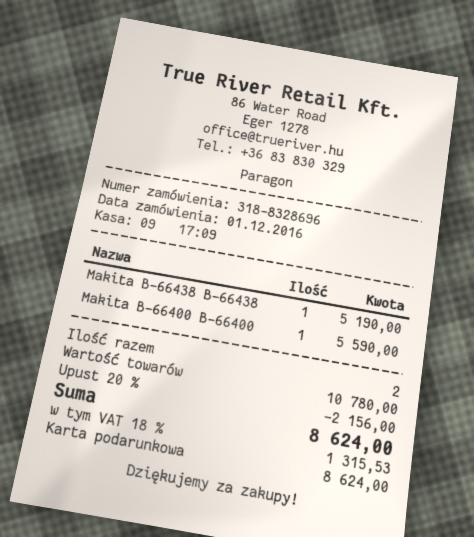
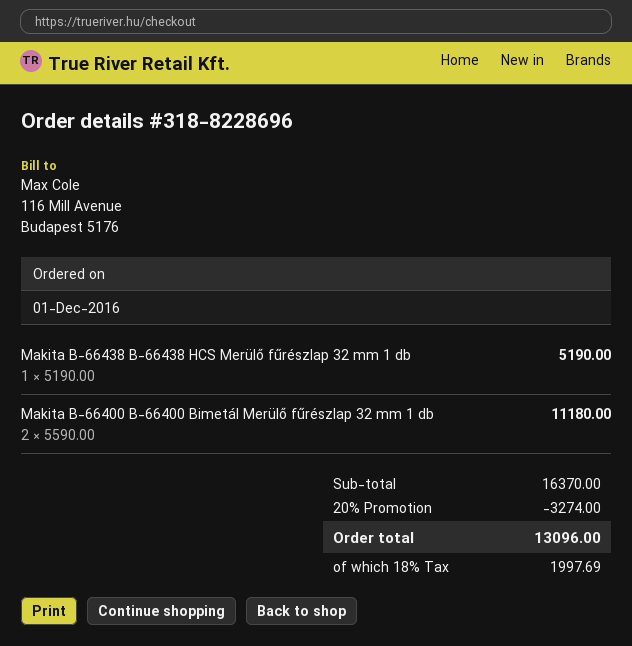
order number: 318-8328696 -> 318-8228696
Makita B-66400 B-66400: 1 for 5590.00 -> 2 for 11180.00
subtotal: 10780.00 -> 16370.00
discount: 20% = 2156.00 -> 20% = 3274.00
tax: 18% = 1315.53 -> 18% = 1997.69
total: 8624.00 -> 13096.00

